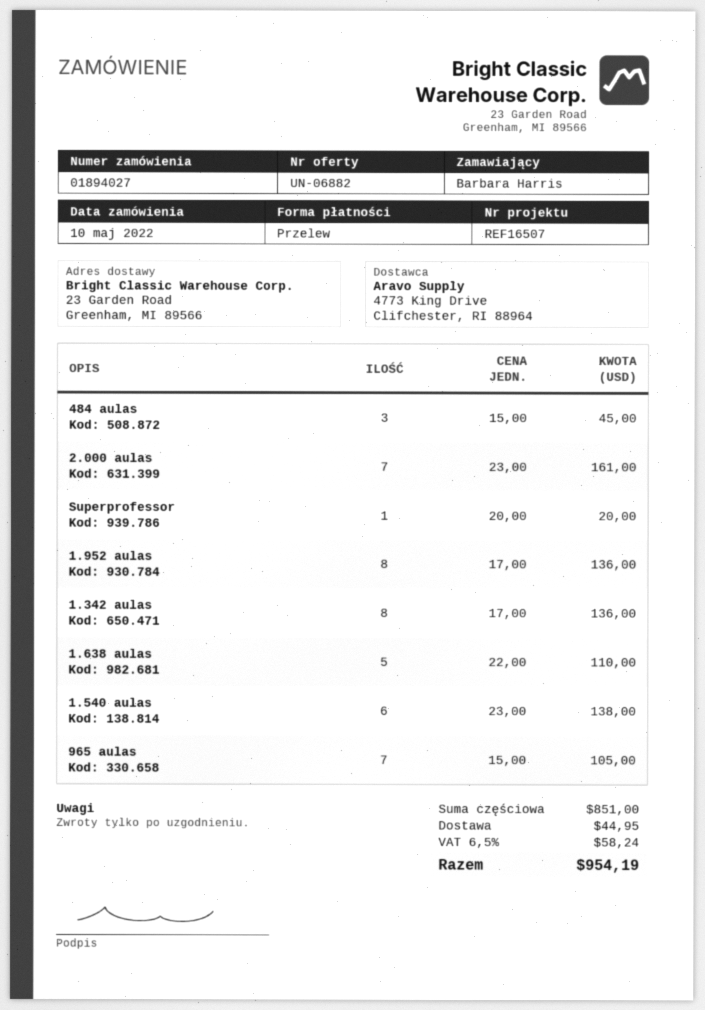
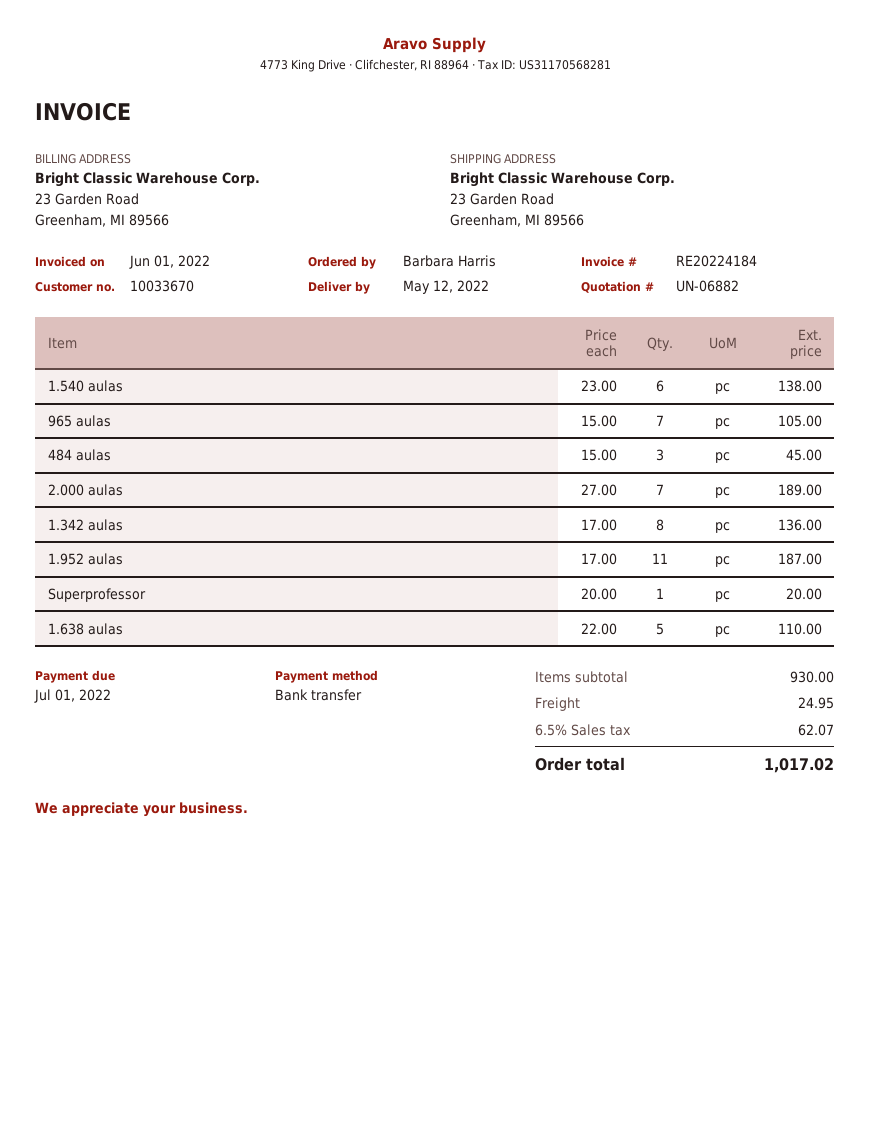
2.000 aulas: 7 x 23.00 = 161.00 -> 7 x 27.00 = 189.00
1.952 aulas: 8 x 17.00 = 136.00 -> 11 x 17.00 = 187.00
subtotal: 851.00 -> 930.00
shipping: 44.95 -> 24.95
tax: 6.5% = 58.24 -> 6.5% = 62.07
total: 954.19 -> 1017.02

